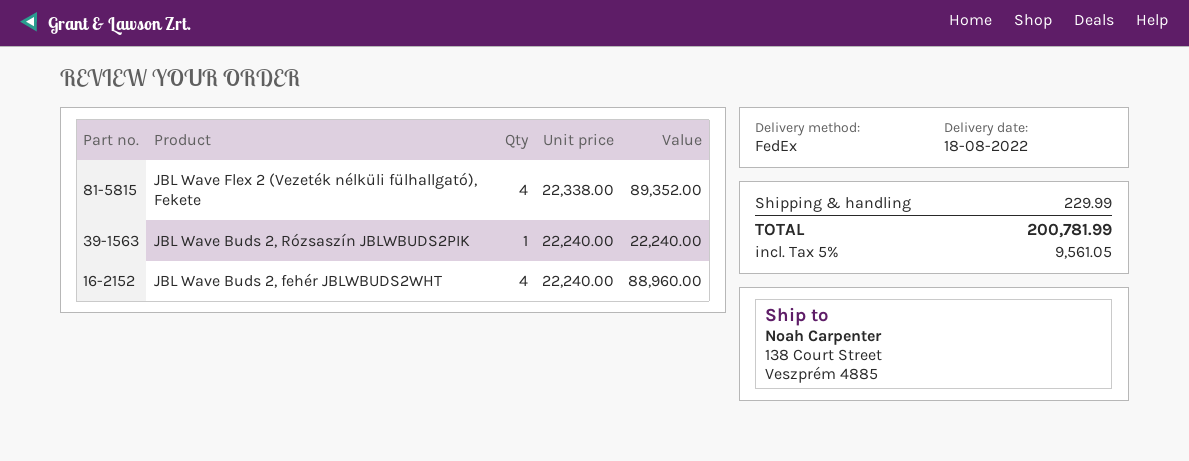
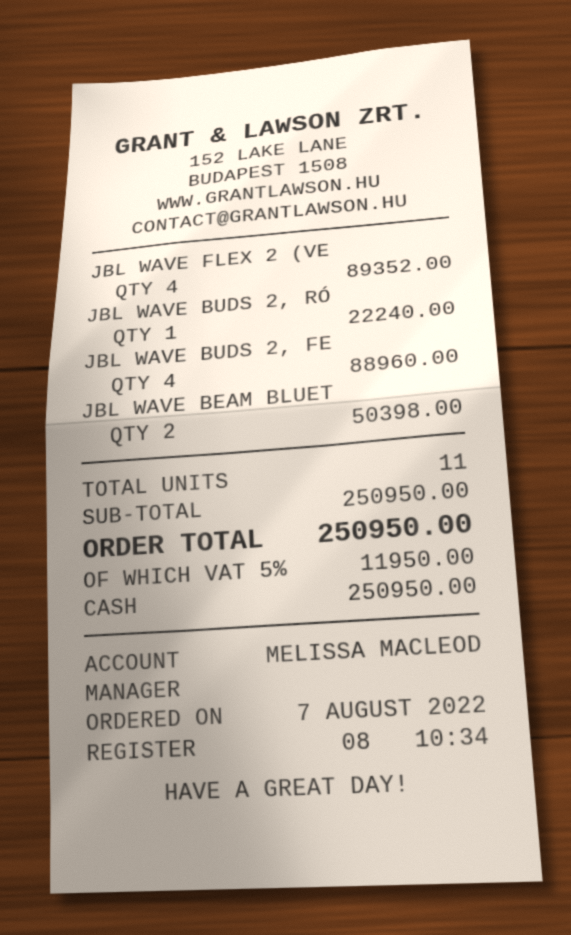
JBL WAVE BEAM BLUET: none -> 2 for 50398.00
shipping: 229.99 -> none
tax: 5% = 9561.05 -> 5% = 11950.00
total: 200781.99 -> 250950.00

